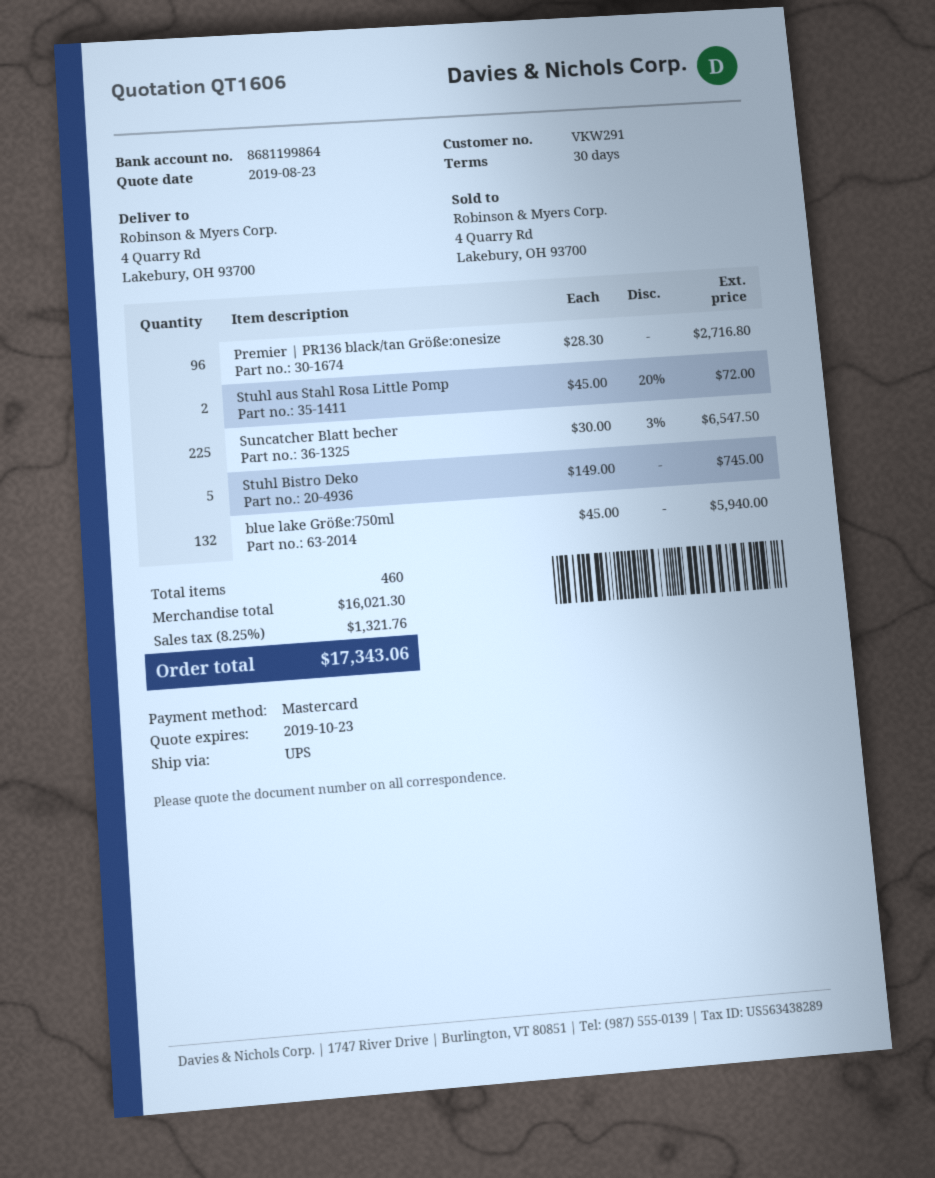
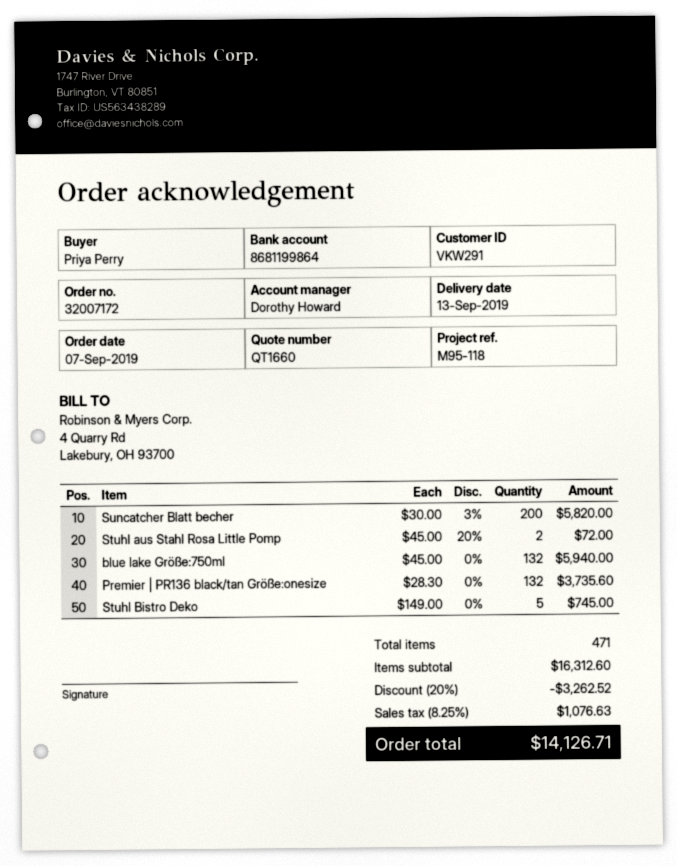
quote number: QT1606 -> QT1660
Premier | PR136 black/tan Größe:onesize: 96 x 28.30 = 2716.80 -> 132 x 28.30 = 3735.60
Suncatcher Blatt becher: 225 x 30.00 - 3% = 6547.50 -> 200 x 30.00 - 3% = 5820.00
total quantity: 460 -> 471
subtotal: 16021.30 -> 16312.60
discount: none -> 20% = 3262.52
tax: 8.25% = 1321.76 -> 8.25% = 1076.63
total: 17343.06 -> 14126.71

